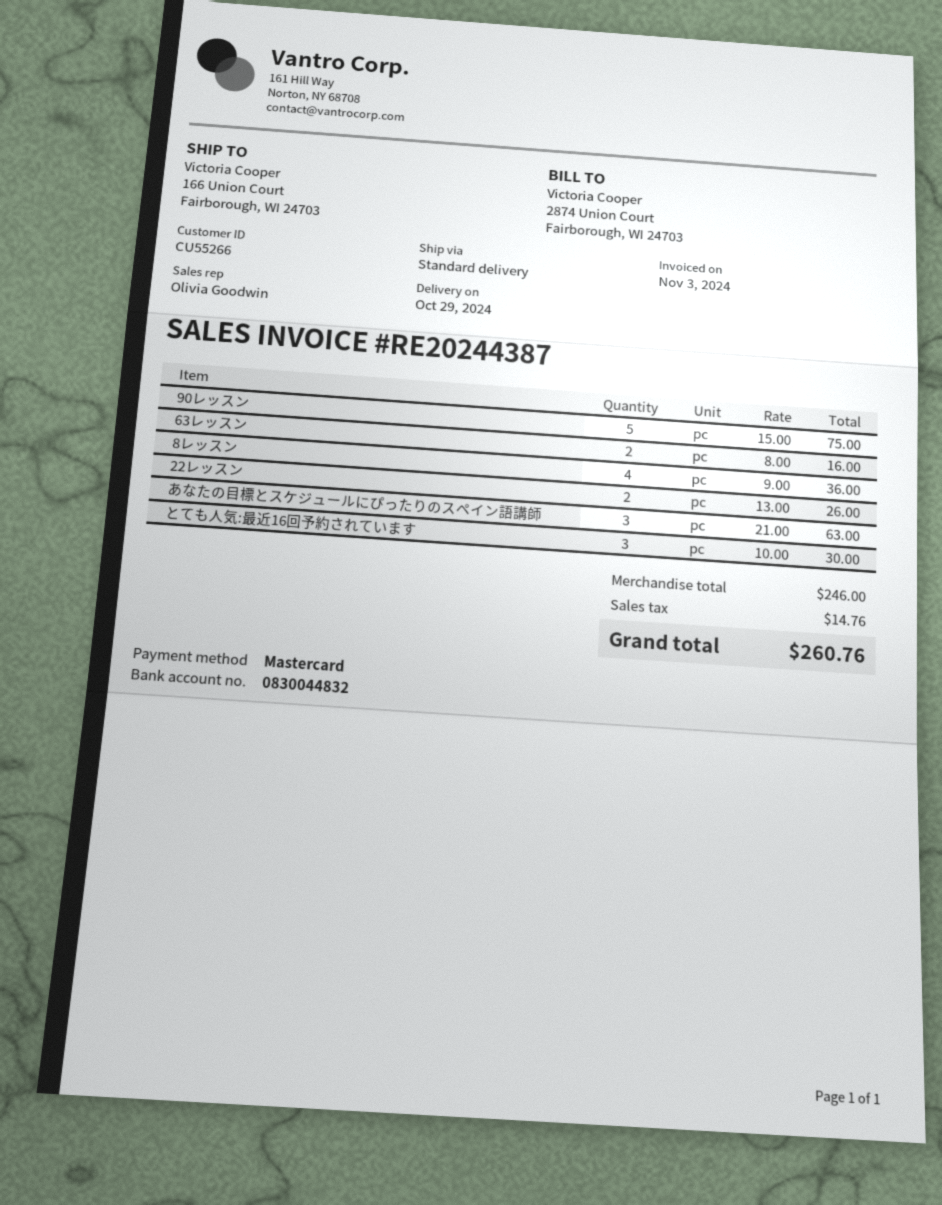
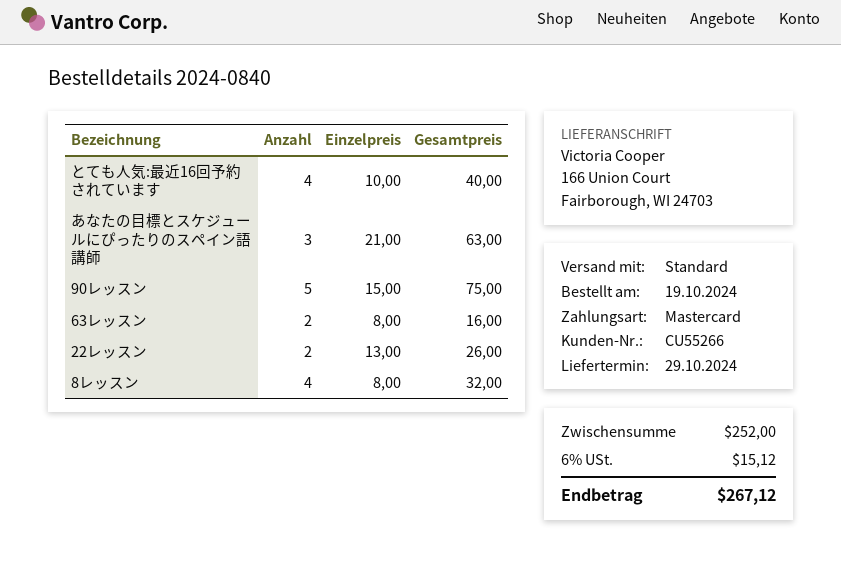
8レッスン: 4 x 9.00 = 36.00 -> 4 x 8.00 = 32.00
とても人気:最近16回予約されています: 3 x 10.00 = 30.00 -> 4 x 10.00 = 40.00
subtotal: 246.00 -> 252.00
tax: 14.76 -> 15.12
total: 260.76 -> 267.12

